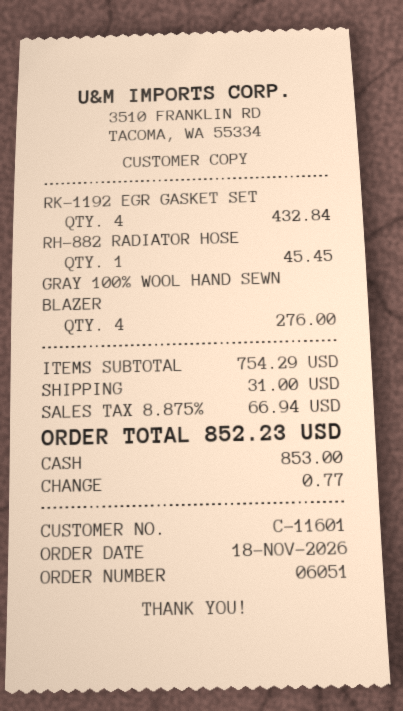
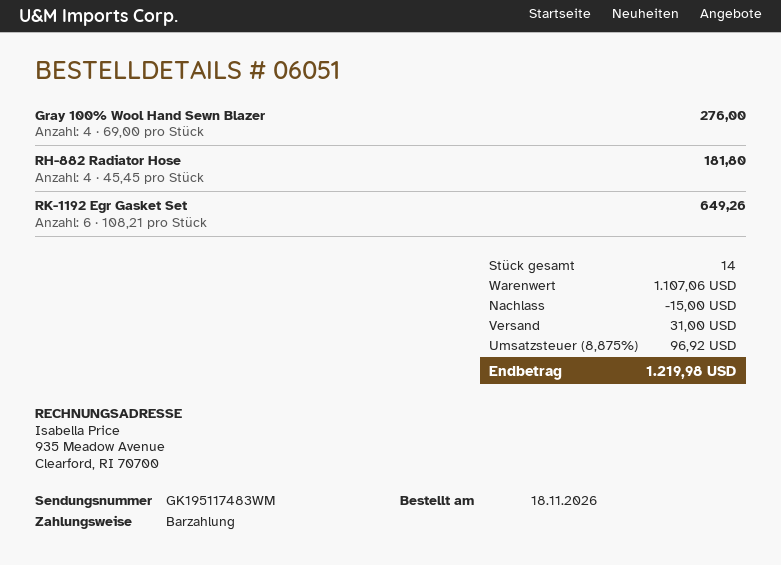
RK-1192 EGR GASKET SET: 4 for 432.84 -> 6 for 649.26
RH-882 RADIATOR HOSE: 1 for 45.45 -> 4 for 181.80
subtotal: 754.29 -> 1107.06
discount: none -> 15.00
tax: 8.875% = 66.94 -> 8.875% = 96.92
total: 852.23 -> 1219.98

